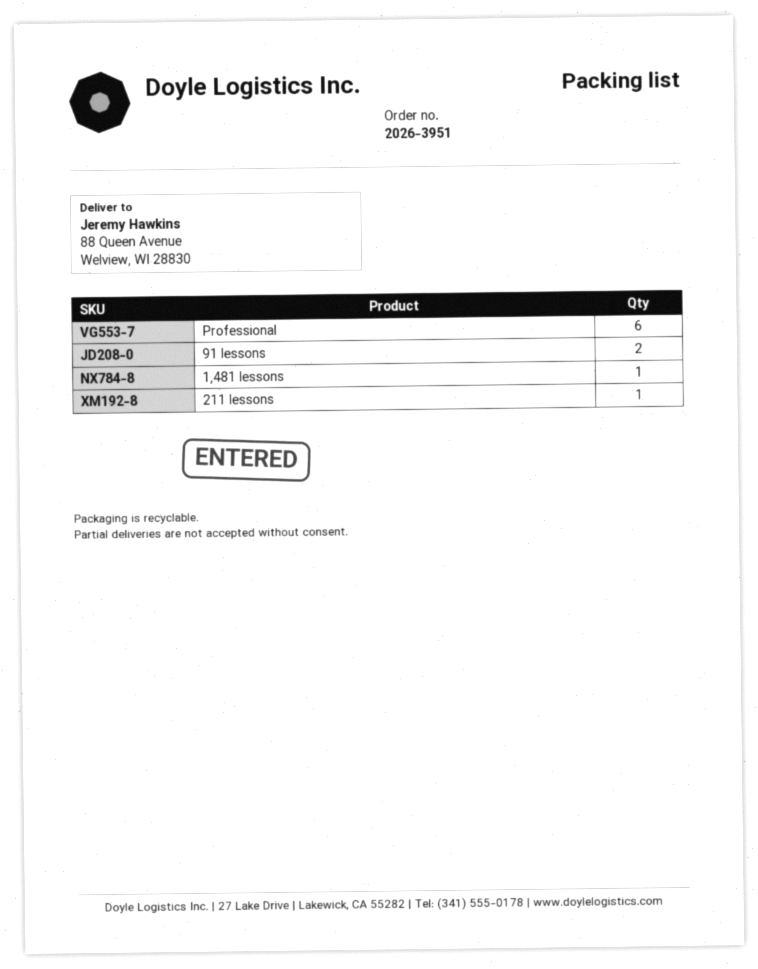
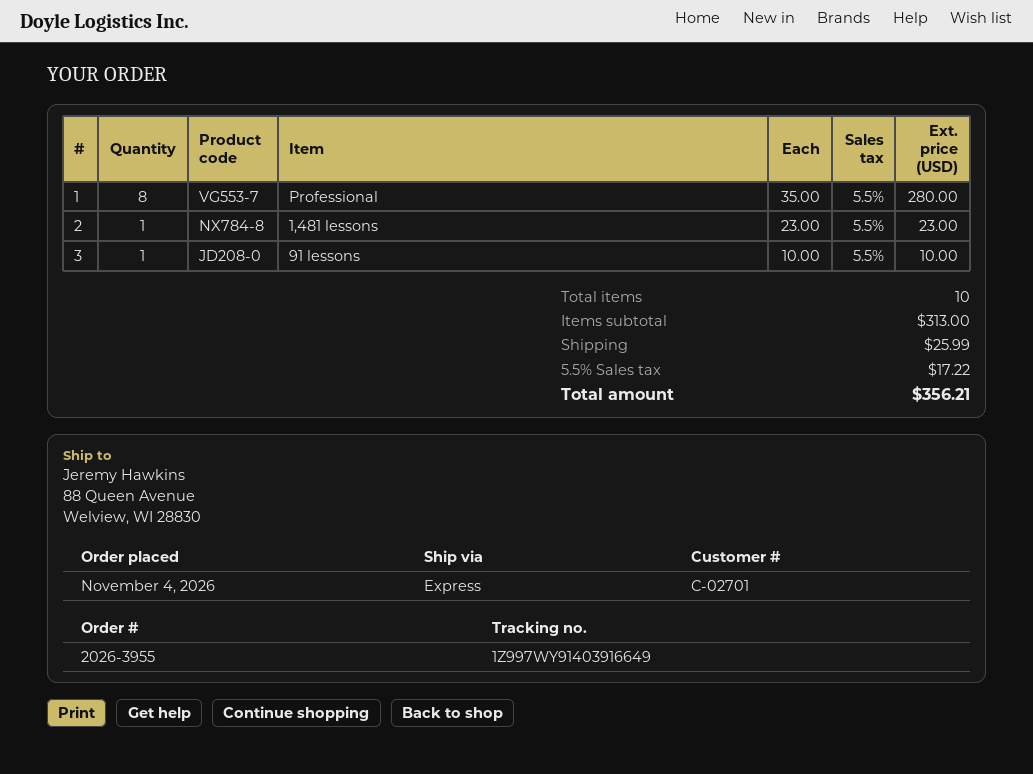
order number: 2026-3951 -> 2026-3955
Professional: 6 -> 8
91 lessons: 2 -> 1
211 lessons: 1 -> none

